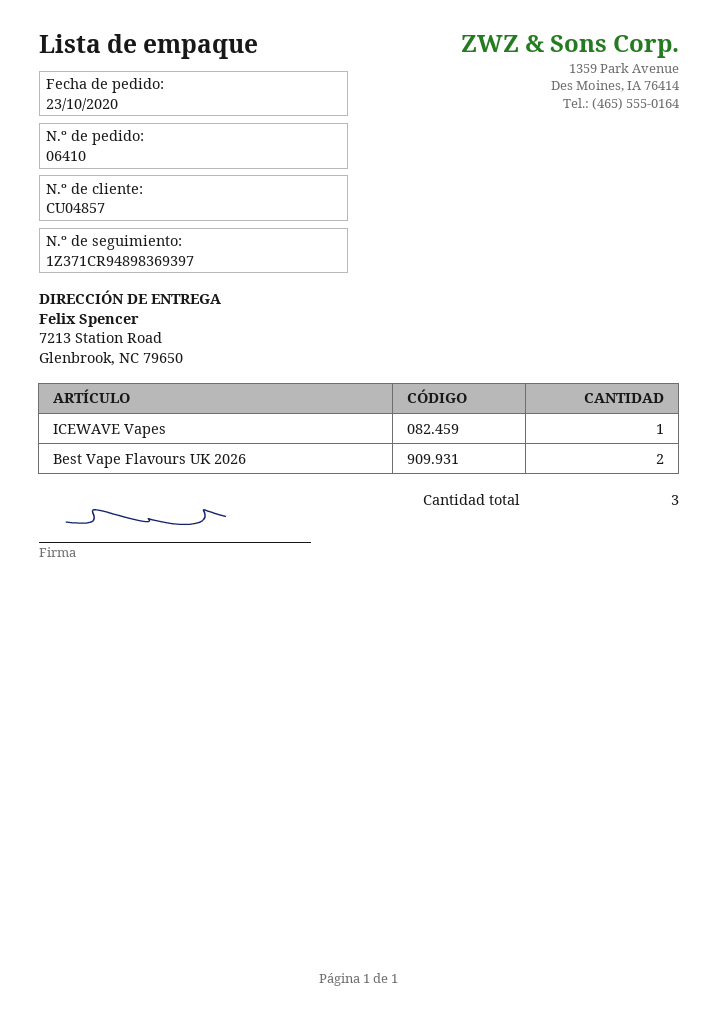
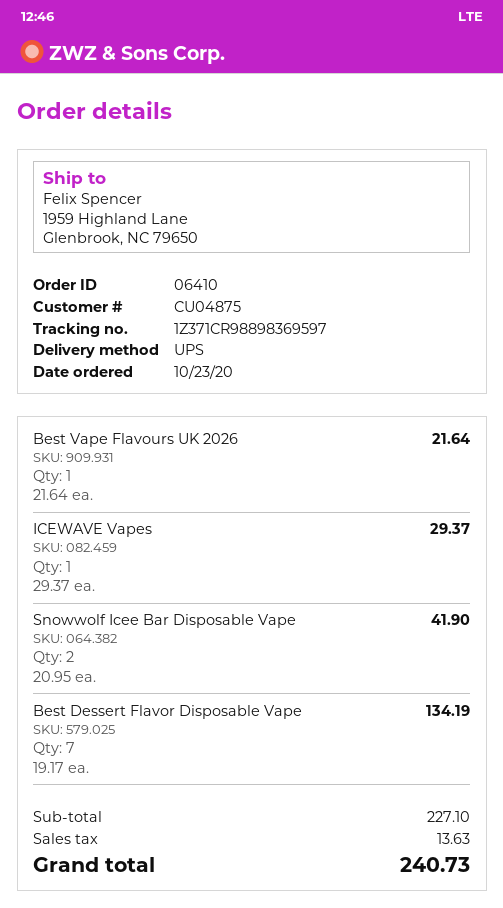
customer number: CU04857 -> CU04875
tracking number: 1Z371CR94898369397 -> 1Z371CR98898369597
ship to: 7213 Station Road, Glenbrook, NC 79650 -> 1959 Highland Lane, Glenbrook, NC 79650
Best Vape Flavours UK 2026: 2 -> 1
Snowwolf Icee Bar Disposable Vape: none -> 2
Best Dessert Flavor Disposable Vape: none -> 7

